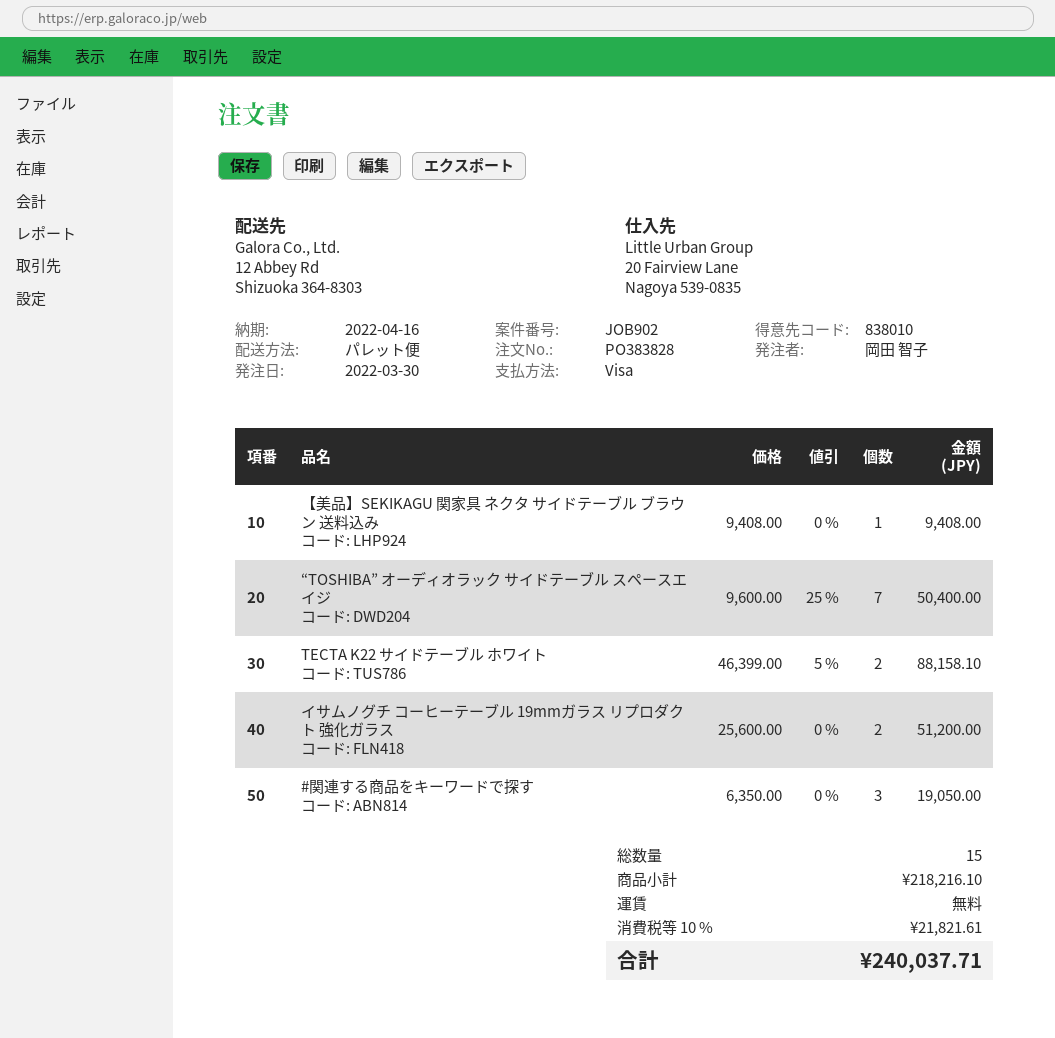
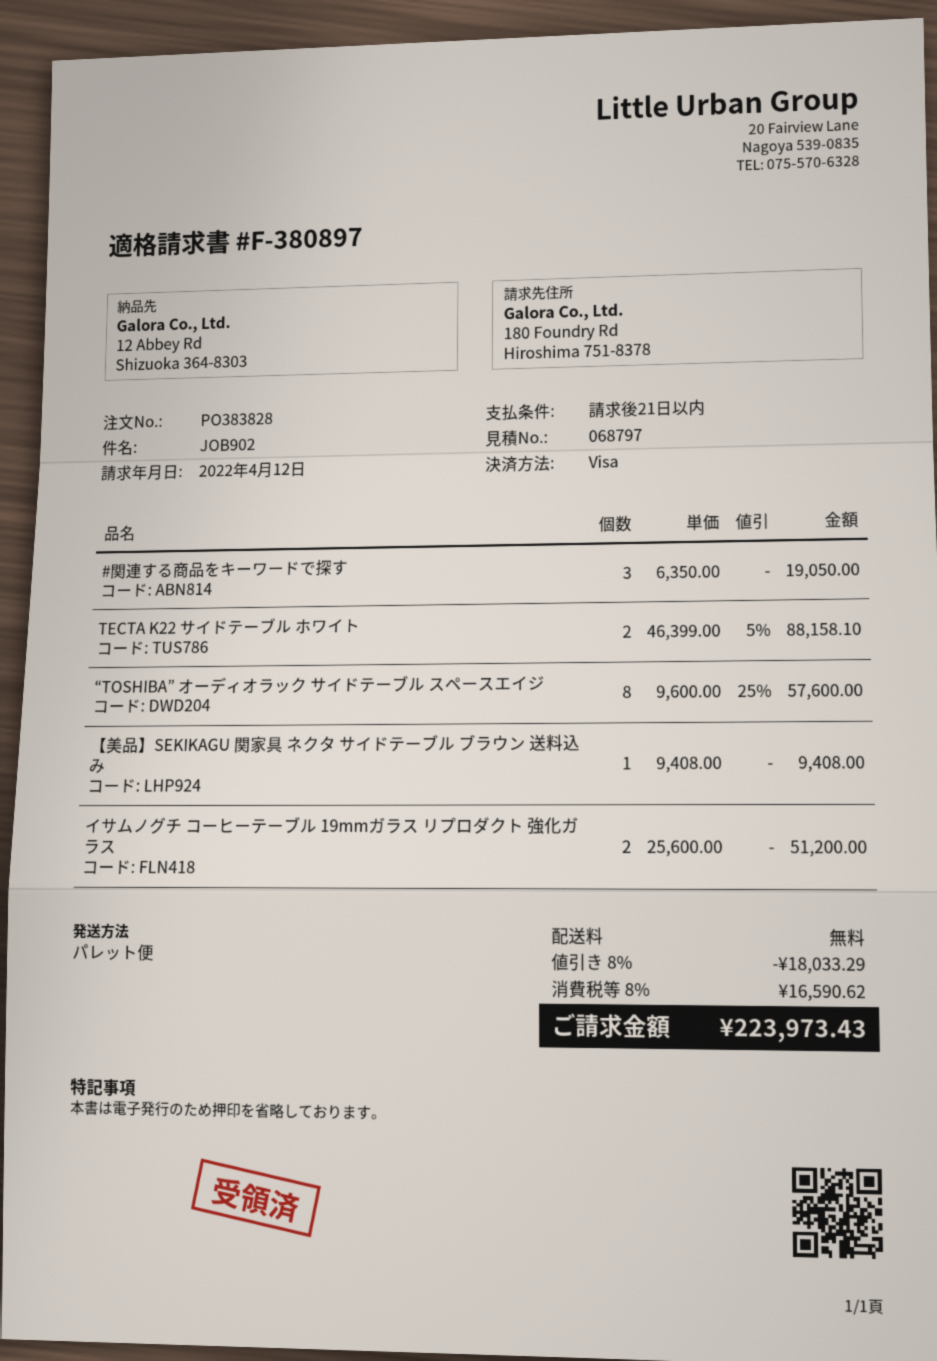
“TOSHIBA” オーディオラック サイドテーブル スペースエイジ: 7 x 9600.00 - 25% = 50400.00 -> 8 x 9600.00 - 25% = 57600.00
discount: none -> 8% = 18033.29
tax: 10% = 21821.61 -> 8% = 16590.62
total: 240037.71 -> 223973.43

